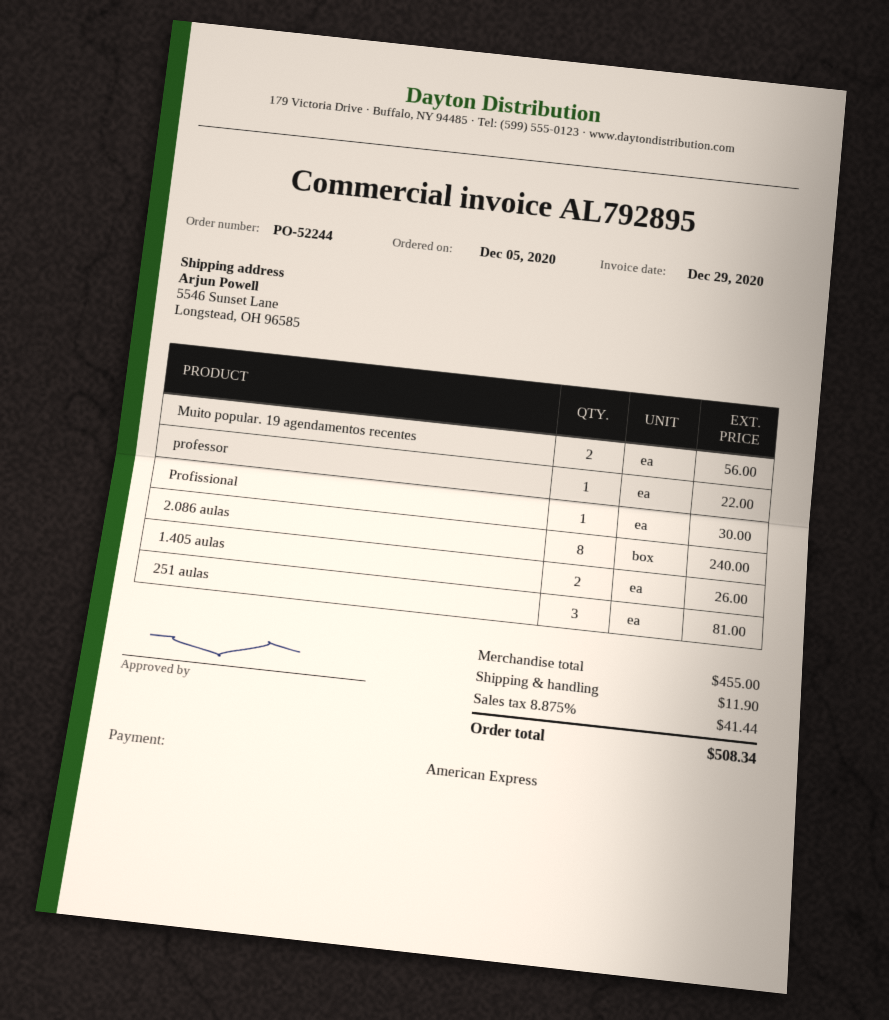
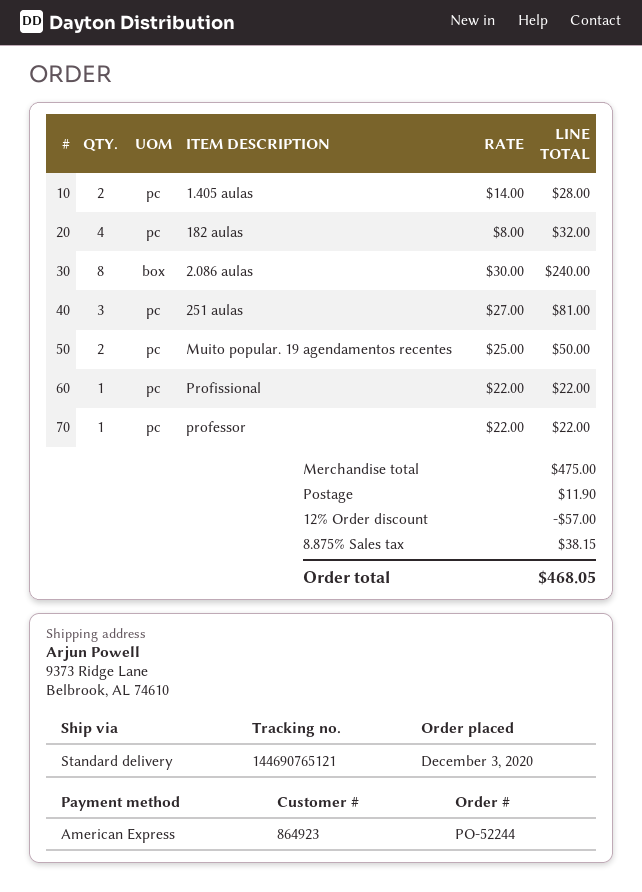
order date: 2020-12-05 -> 2020-12-03
ship to: 5546 Sunset Lane, Longstead, OH 96585 -> 9373 Ridge Lane, Belbrook, AL 74610
Muito popular. 19 agendamentos recentes: 2 for 56.00 -> 2 for 50.00
Profissional: 1 for 30.00 -> 1 for 22.00
1.405 aulas: 2 for 26.00 -> 2 for 28.00
182 aulas: none -> 4 for 32.00
subtotal: 455.00 -> 475.00
discount: none -> 12% = 57.00
tax: 8.875% = 41.44 -> 8.875% = 38.15
total: 508.34 -> 468.05

